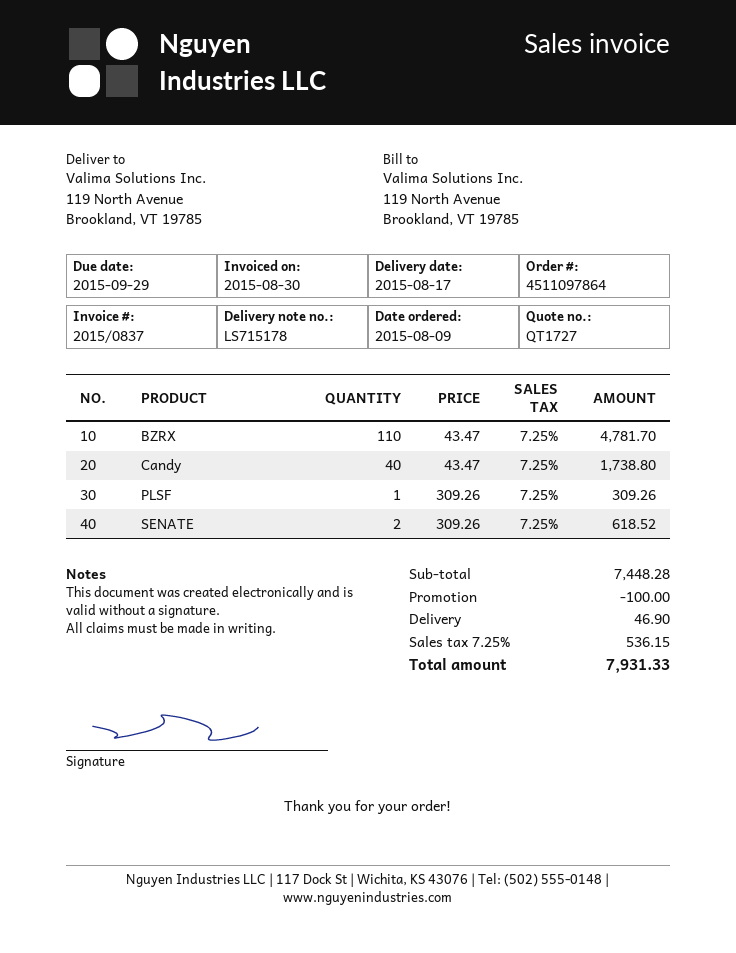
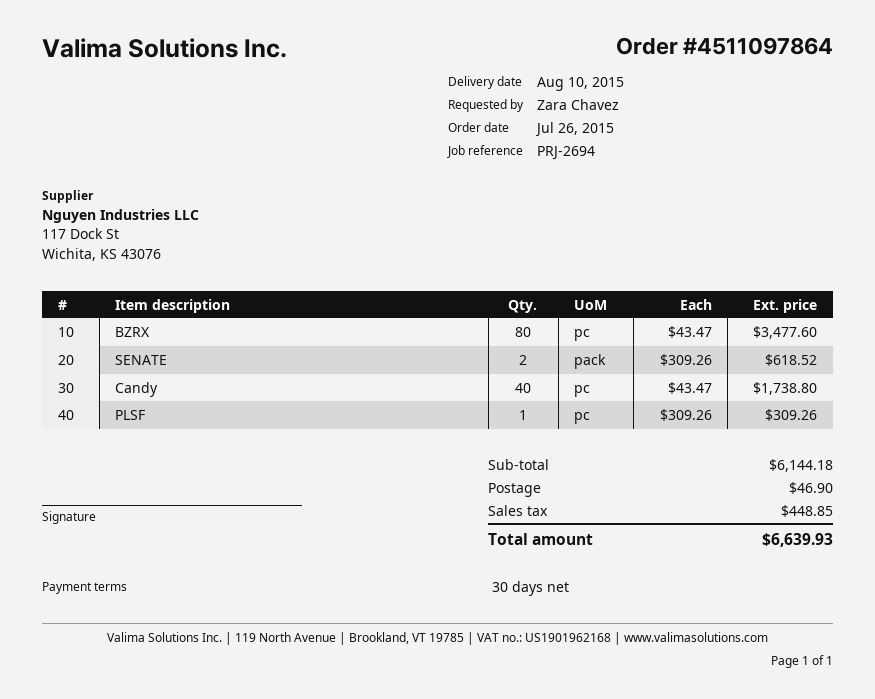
order date: 2015-08-09 -> 2015-07-26
delivery date: 2015-08-17 -> 2015-08-10
BZRX: 110 x 43.47 = 4781.70 -> 80 x 43.47 = 3477.60
subtotal: 7448.28 -> 6144.18
discount: 100.00 -> none
tax: 536.15 -> 448.85
total: 7931.33 -> 6639.93

